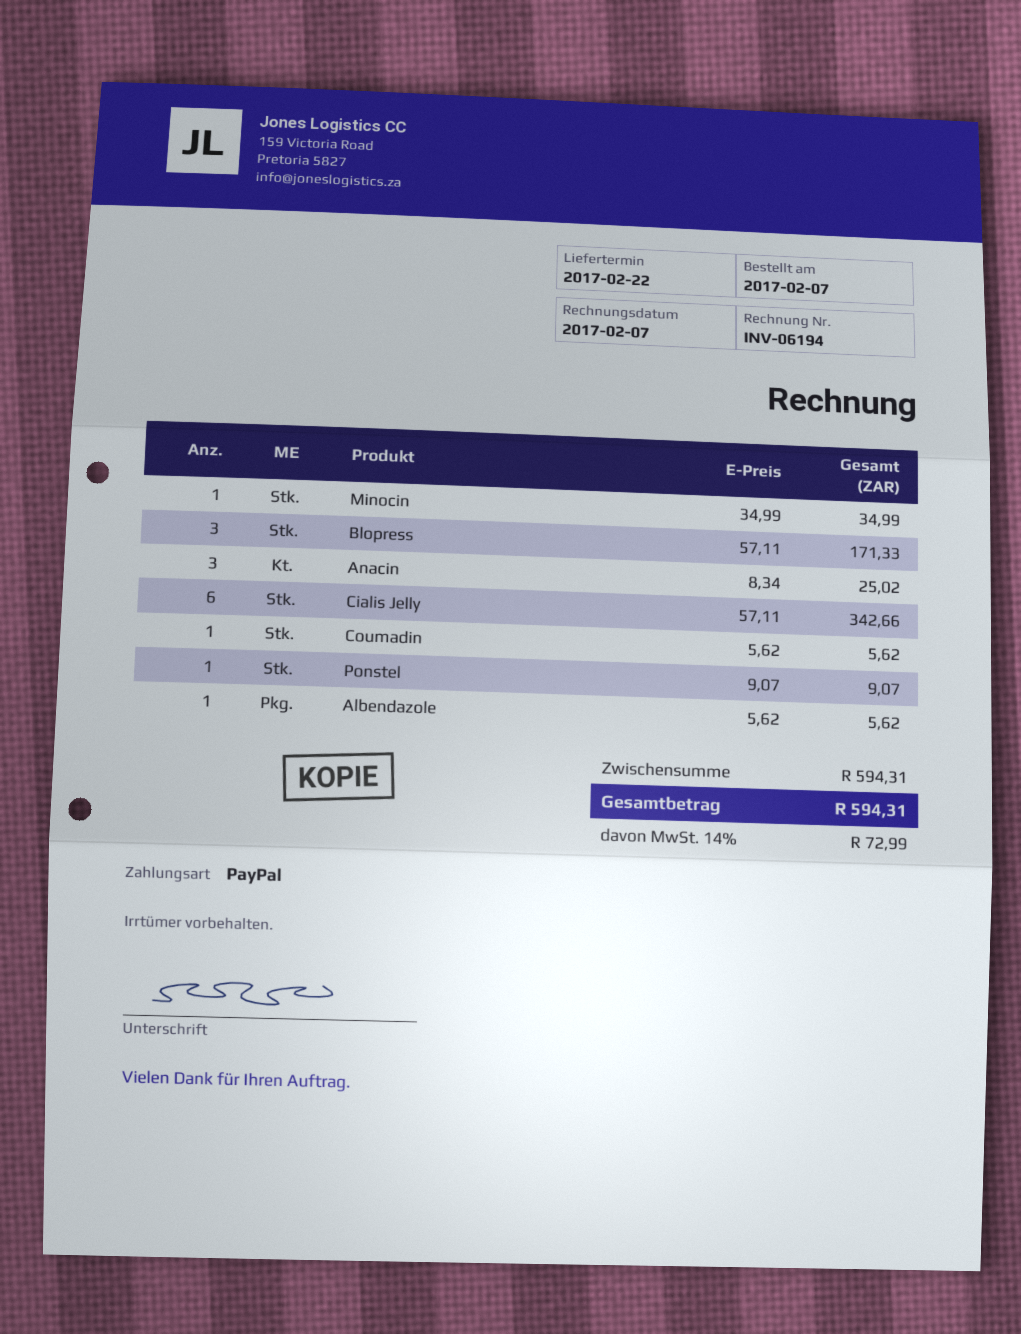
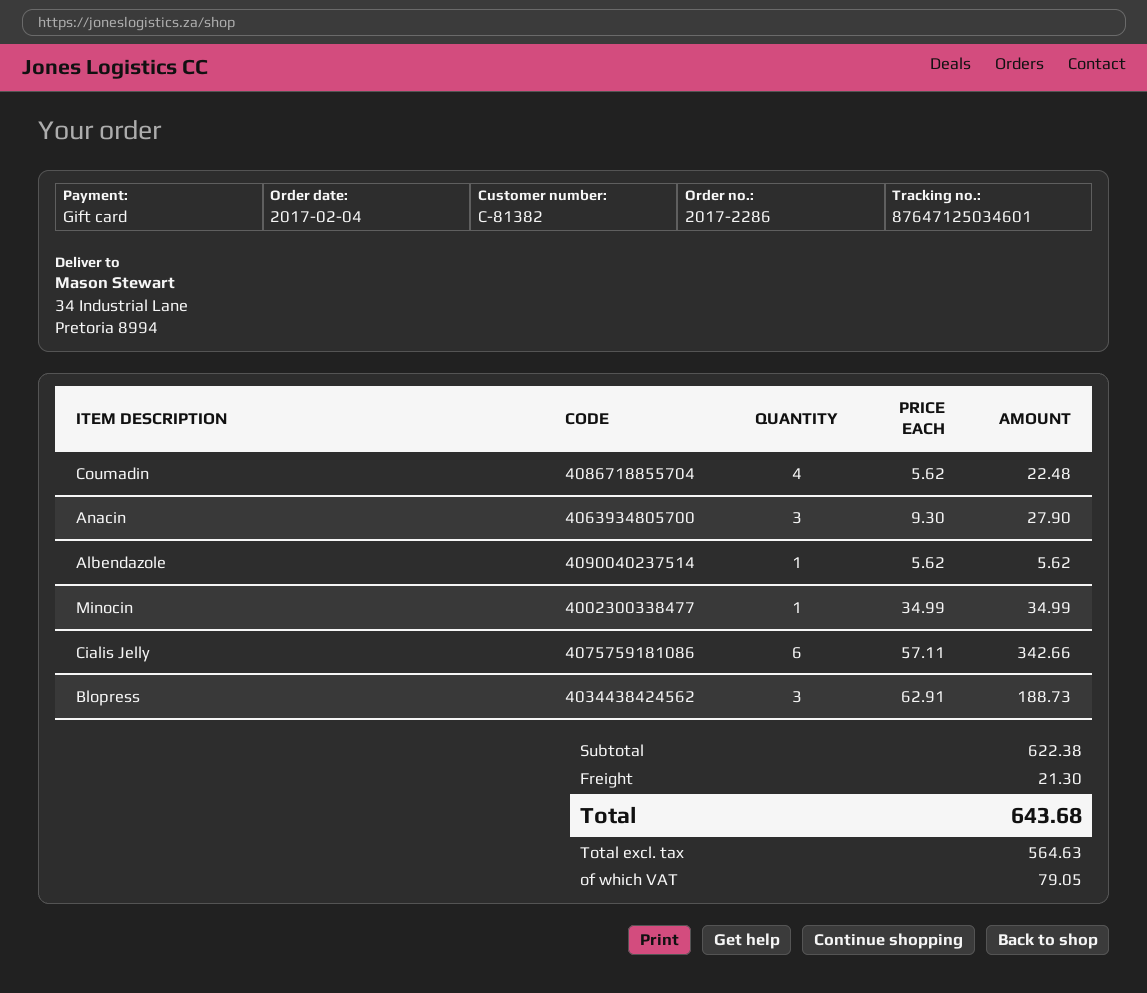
order date: 2017-02-07 -> 2017-02-04
payment method: PayPal -> gift card
Blopress: 3 x 57.11 = 171.33 -> 3 x 62.91 = 188.73
Anacin: 3 x 8.34 = 25.02 -> 3 x 9.30 = 27.90
Coumadin: 1 x 5.62 = 5.62 -> 4 x 5.62 = 22.48
Ponstel: 1 x 9.07 = 9.07 -> none
subtotal: 594.31 -> 622.38
shipping: none -> 21.30
tax: 72.99 -> 79.05
total: 594.31 -> 643.68

